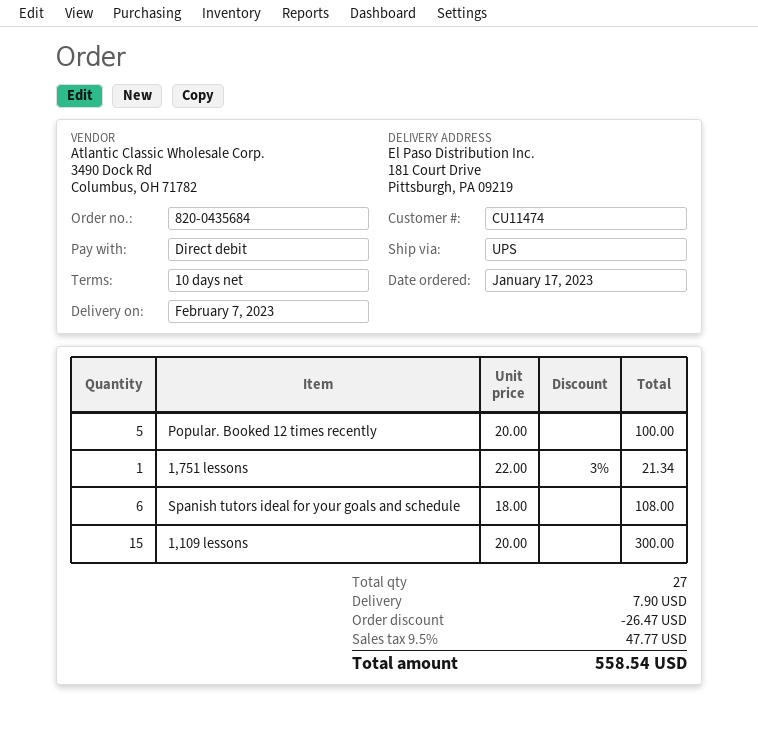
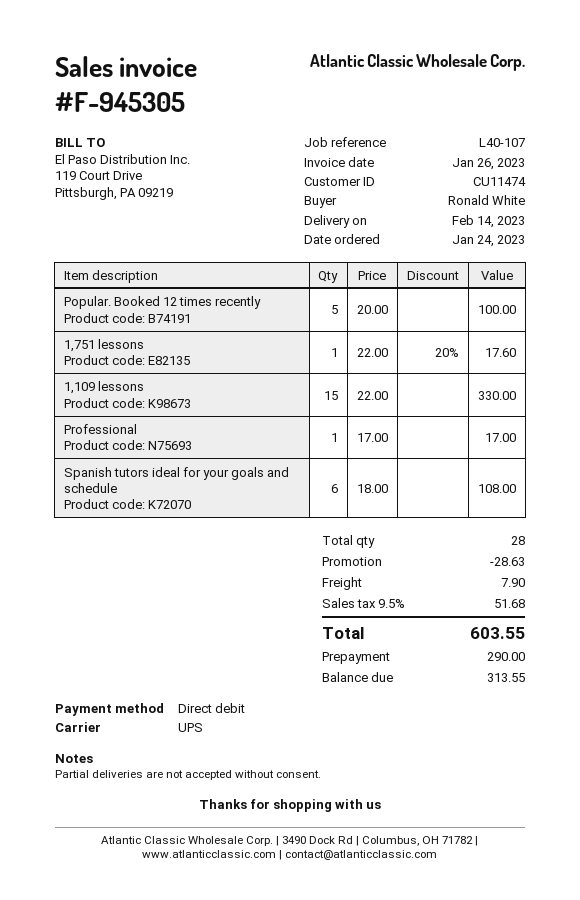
order date: 2023-01-17 -> 2023-01-24
delivery date: 2023-02-07 -> 2023-02-14
1,751 lessons: 1 x 22.00 - 3% = 21.34 -> 1 x 22.00 - 20% = 17.60
1,109 lessons: 15 x 20.00 = 300.00 -> 15 x 22.00 = 330.00
Professional: none -> 1 x 17.00 = 17.00
total quantity: 27 -> 28
discount: 26.47 -> 28.63
tax: 9.5% = 47.77 -> 9.5% = 51.68
total: 558.54 -> 603.55

